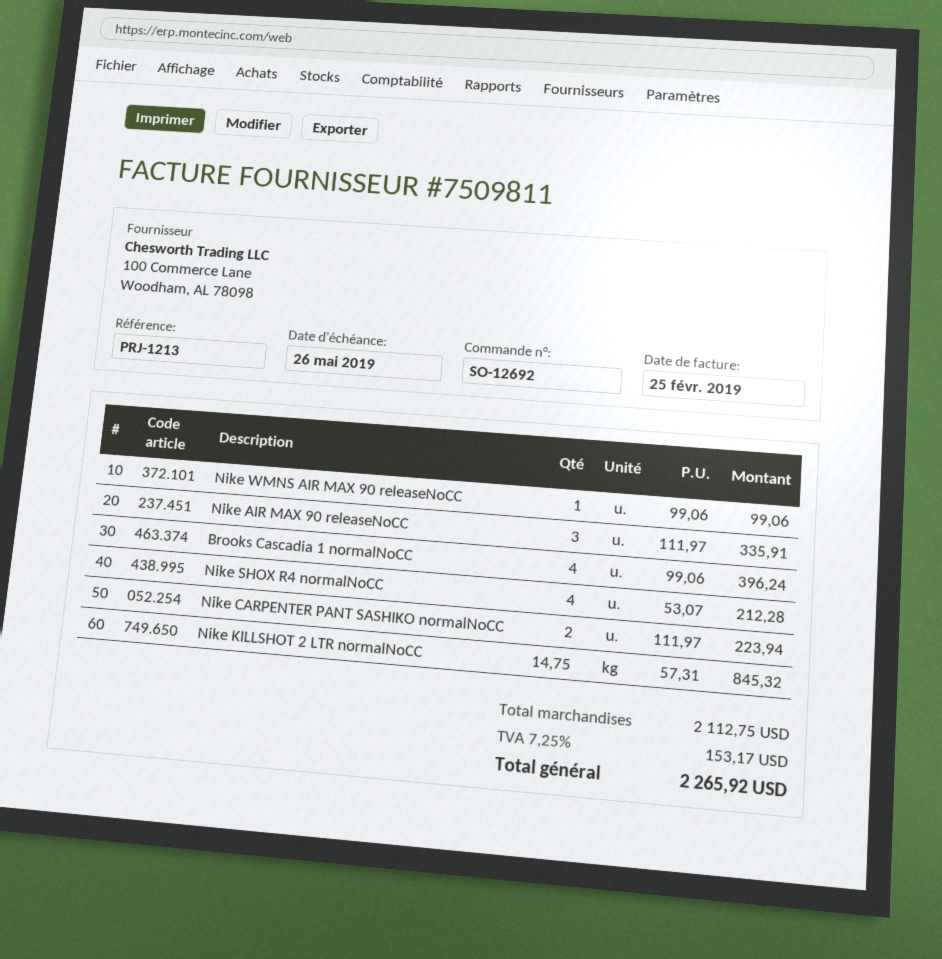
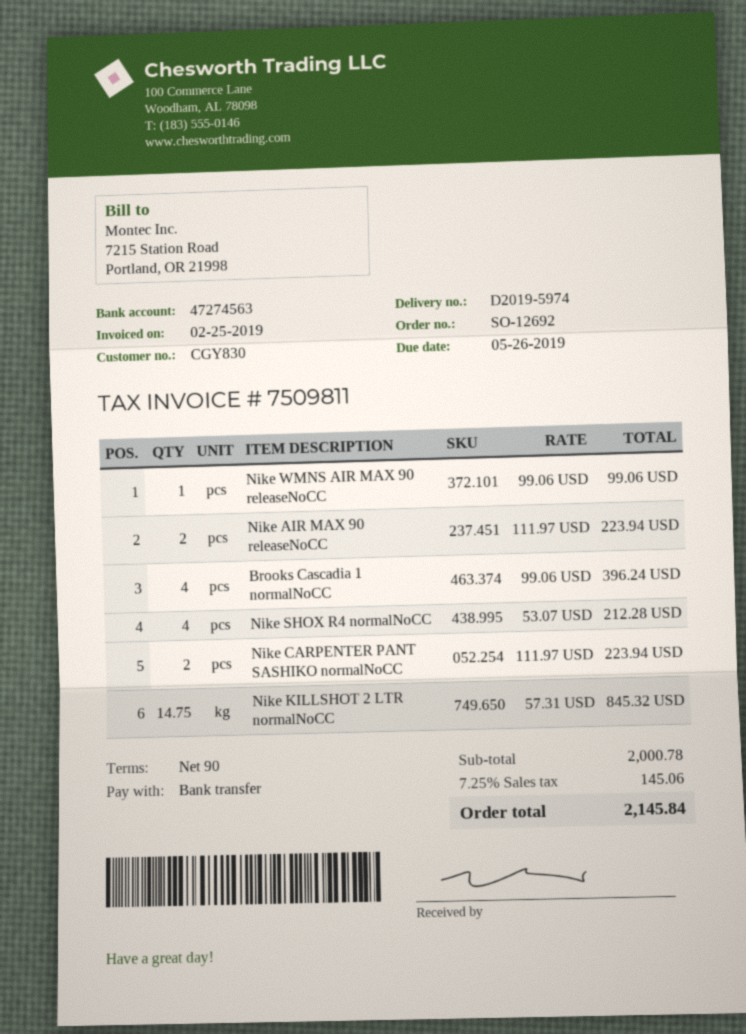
Nike AIR MAX 90 releaseNoCC: 3 x 111.97 = 335.91 -> 2 x 111.97 = 223.94
subtotal: 2112.75 -> 2000.78
tax: 7.25% = 153.17 -> 7.25% = 145.06
total: 2265.92 -> 2145.84

